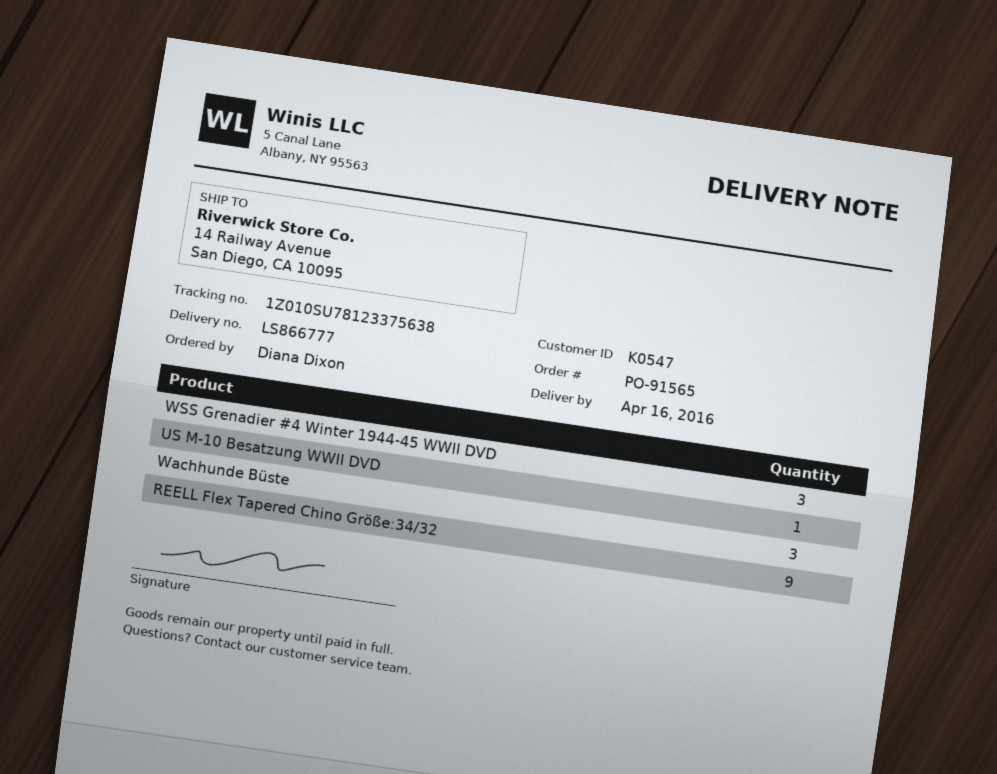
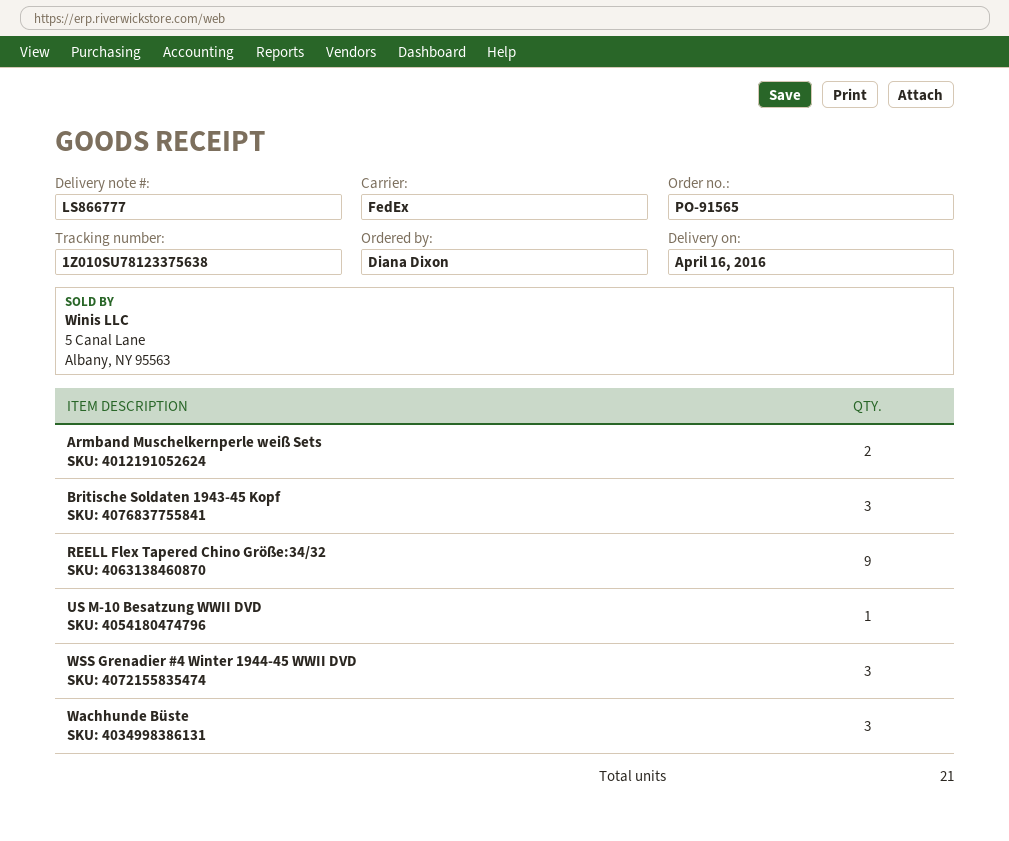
Armband Muschelkernperle weiß Sets: none -> 2
Britische Soldaten 1943-45 Kopf: none -> 3

